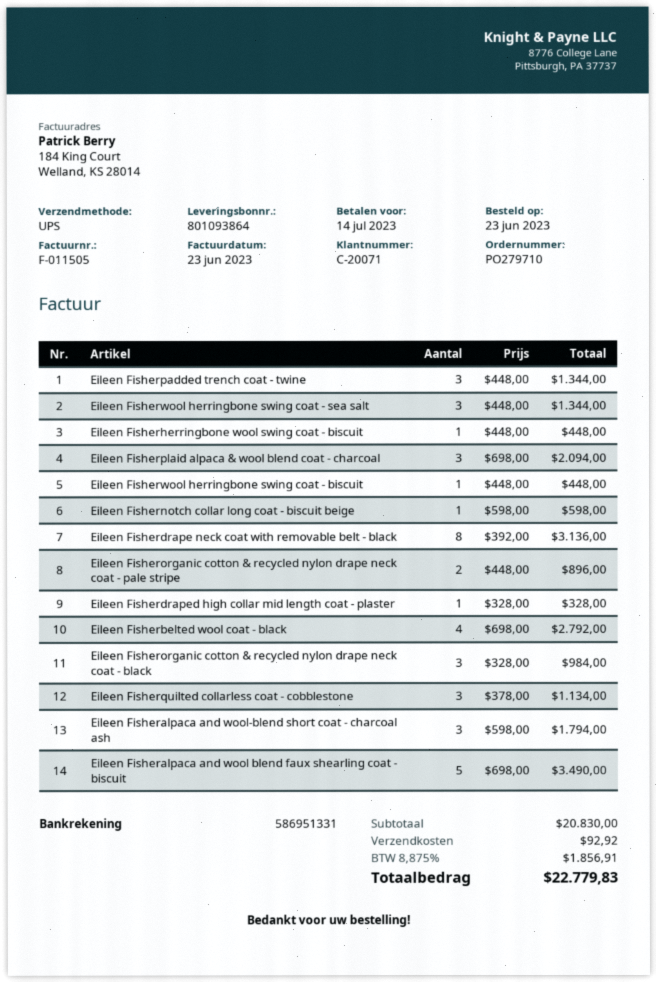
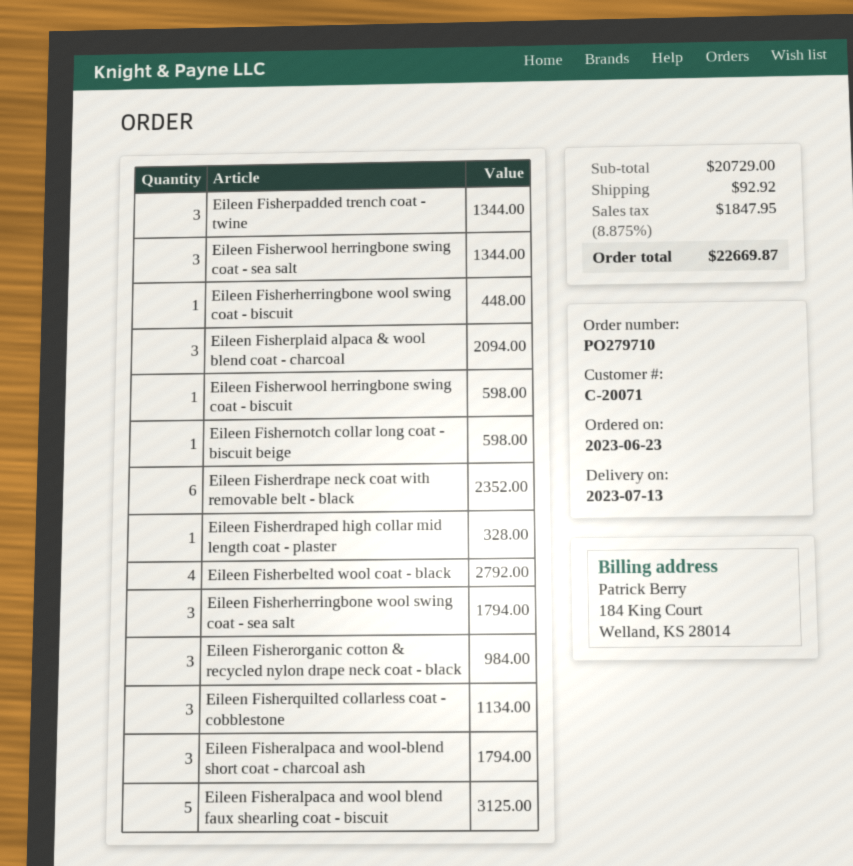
Eileen Fisherwool herringbone swing coat - biscuit: 1 for 448.00 -> 1 for 598.00
Eileen Fisherdrape neck coat with removable belt - black: 8 for 3136.00 -> 6 for 2352.00
Eileen Fisherorganic cotton & recycled nylon drape neck coat - pale stripe: 2 for 896.00 -> none
Eileen Fisheralpaca and wool blend faux shearling coat - biscuit: 5 for 3490.00 -> 5 for 3125.00
Eileen Fisherherringbone wool swing coat - sea salt: none -> 3 for 1794.00
subtotal: 20830.00 -> 20729.00
tax: 8.875% = 1856.91 -> 8.875% = 1847.95
total: 22779.83 -> 22669.87

